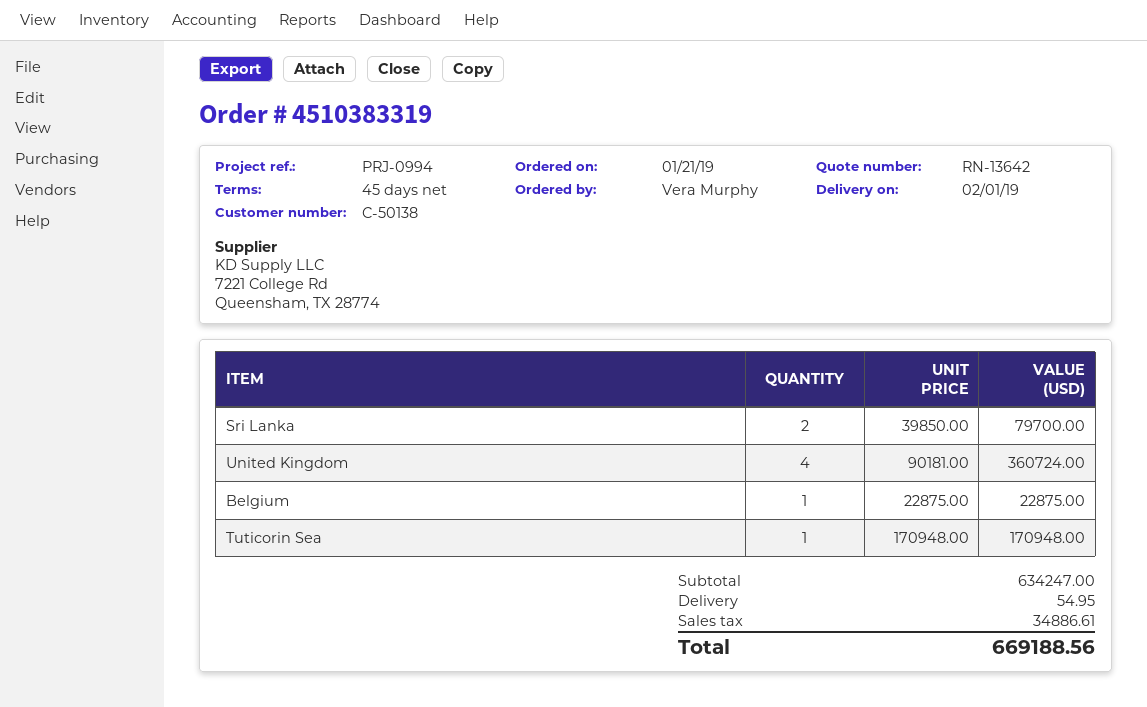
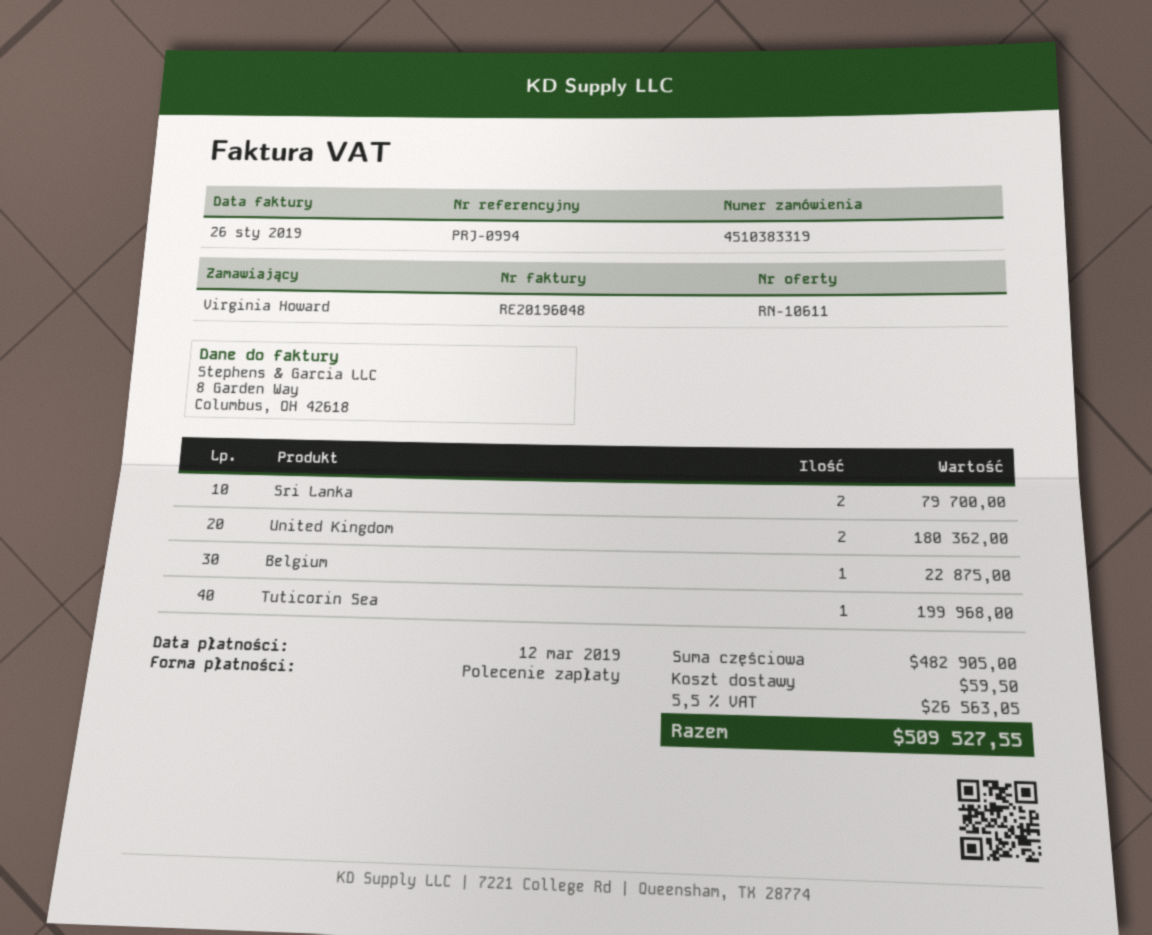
quote number: RN-13642 -> RN-10611
ordered by: Vera Murphy -> Virginia Howard
United Kingdom: 4 for 360724.00 -> 2 for 180362.00
Tuticorin Sea: 1 for 170948.00 -> 1 for 199968.00
subtotal: 634247.00 -> 482905.00
shipping: 54.95 -> 59.50
tax: 34886.61 -> 26563.05
total: 669188.56 -> 509527.55

